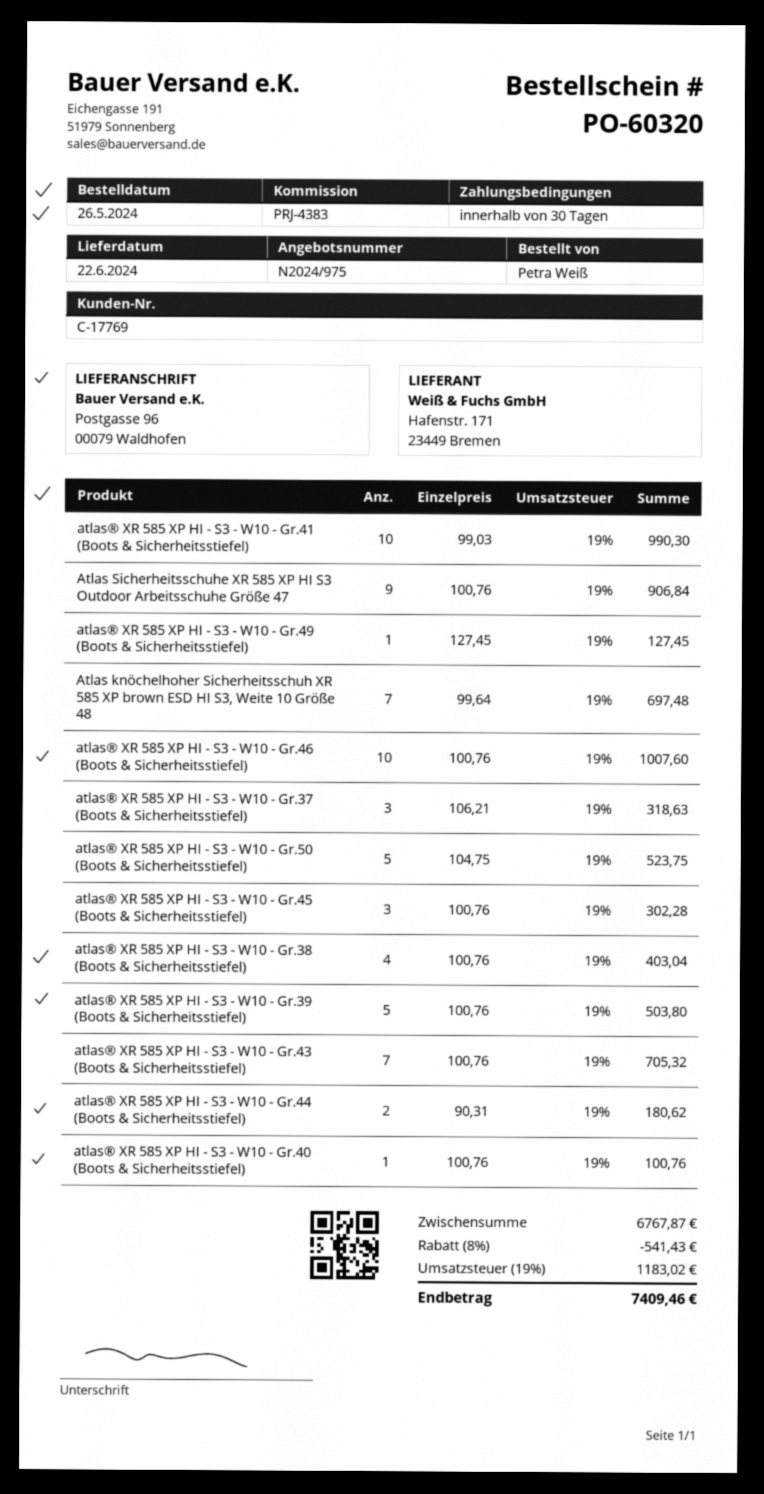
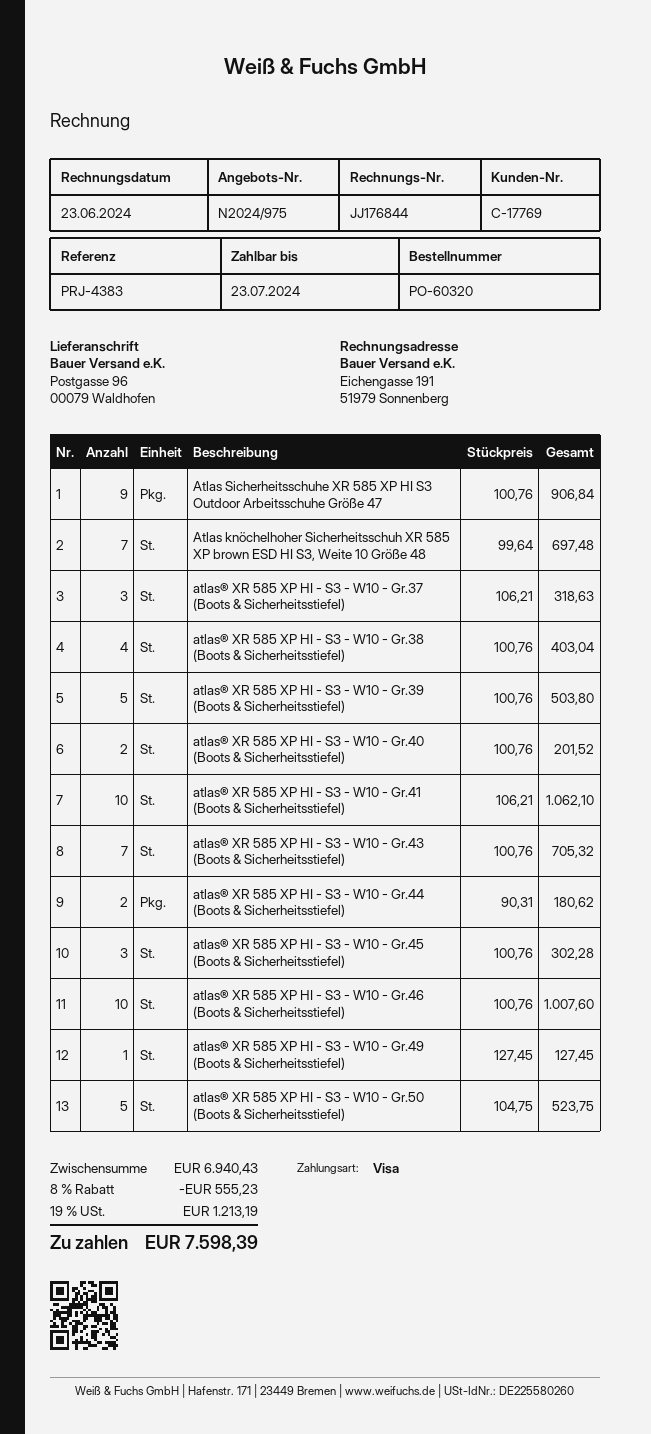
atlas® XR 585 XP HI - S3 - W10 - Gr.41 (Boots & Sicherheitsstiefel): 10 x 99.03 = 990.30 -> 10 x 106.21 = 1062.10
atlas® XR 585 XP HI - S3 - W10 - Gr.40 (Boots & Sicherheitsstiefel): 1 x 100.76 = 100.76 -> 2 x 100.76 = 201.52
subtotal: 6767.87 -> 6940.43
discount: 8% = 541.43 -> 8% = 555.23
tax: 19% = 1183.02 -> 19% = 1213.19
total: 7409.46 -> 7598.39

